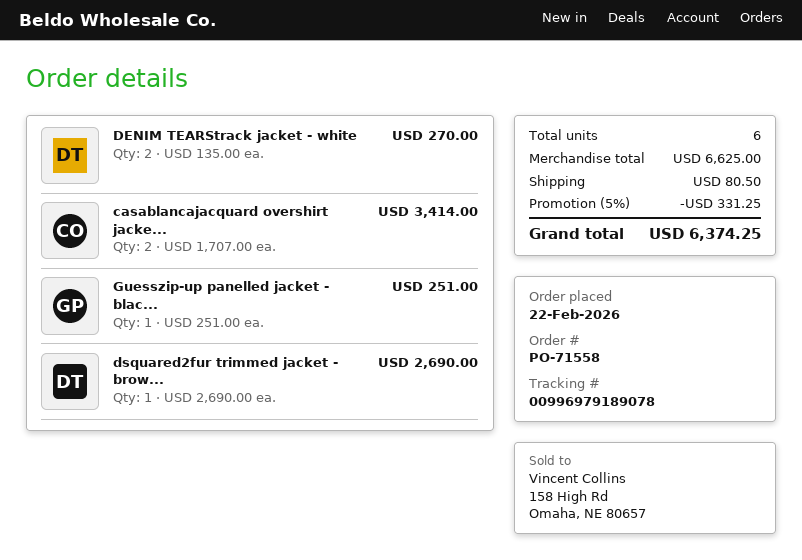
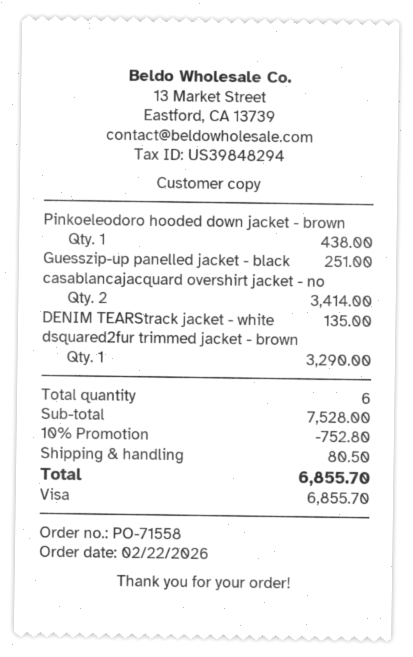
DENIM TEARStrack jacket - white: 2 for 270.00 -> 1 for 135.00
dsquared2fur trimmed jacket - brow...: 1 for 2690.00 -> 1 for 3290.00
Pinkoeleodoro hooded down jacket - brown: none -> 1 for 438.00
subtotal: 6625.00 -> 7528.00
discount: 5% = 331.25 -> 10% = 752.80
total: 6374.25 -> 6855.70

